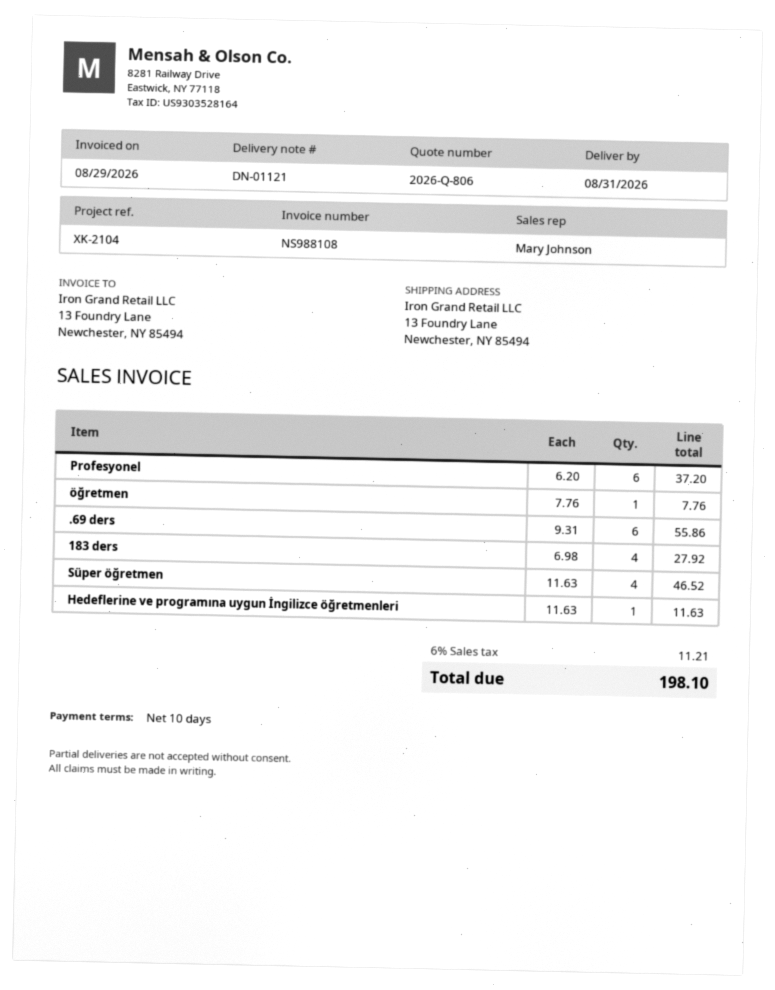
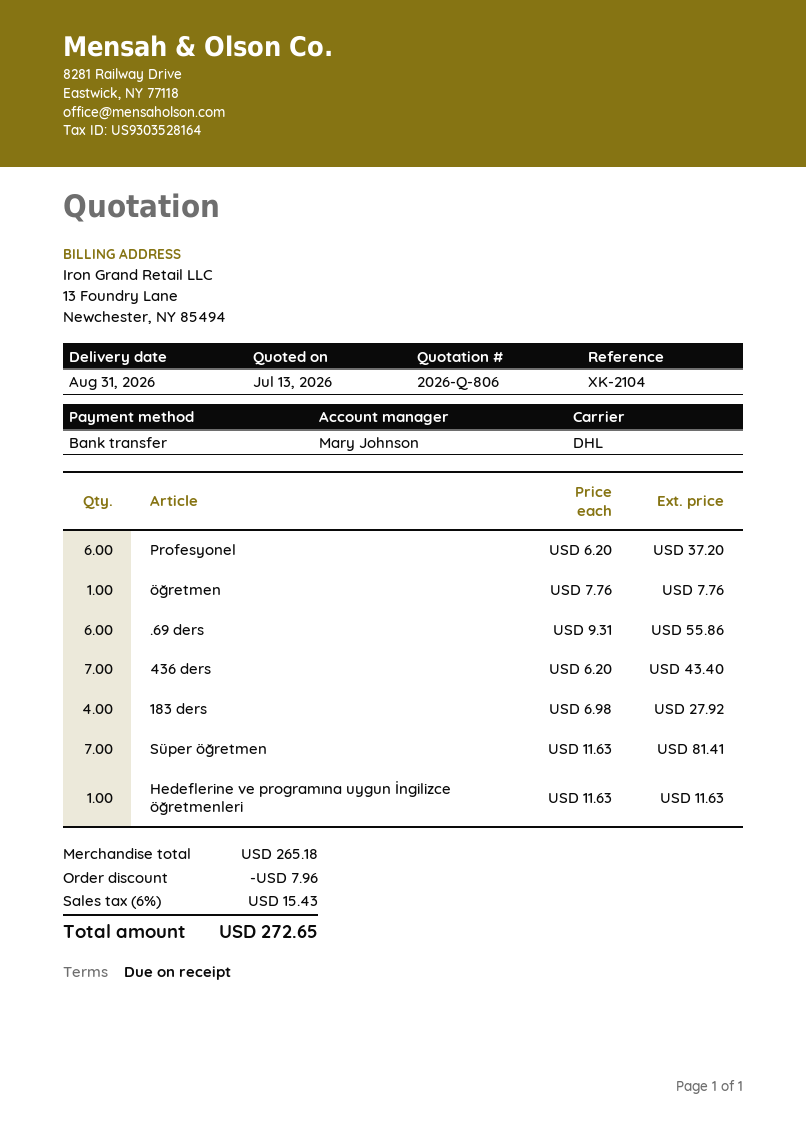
payment terms: 10 days -> on receipt
Süper öğretmen: 4 x 11.63 = 46.52 -> 7 x 11.63 = 81.41
436 ders: none -> 7 x 6.20 = 43.40
discount: none -> 7.96
tax: 6% = 11.21 -> 6% = 15.43
total: 198.10 -> 272.65

